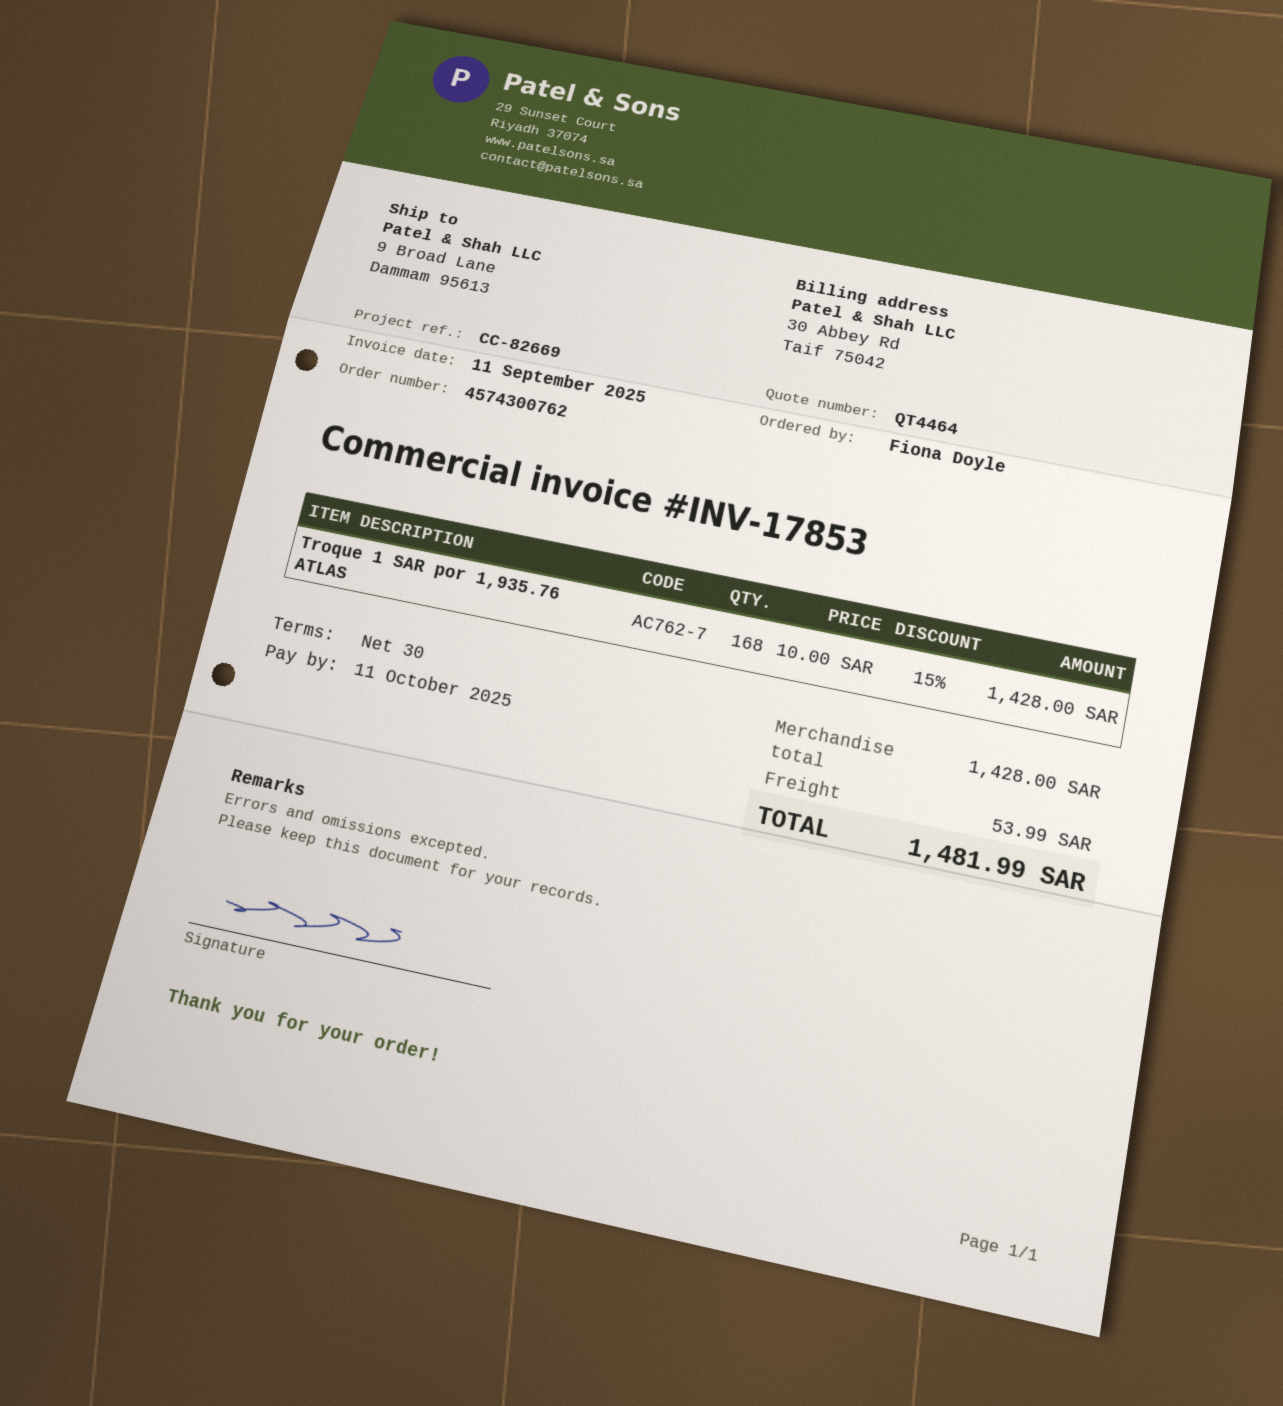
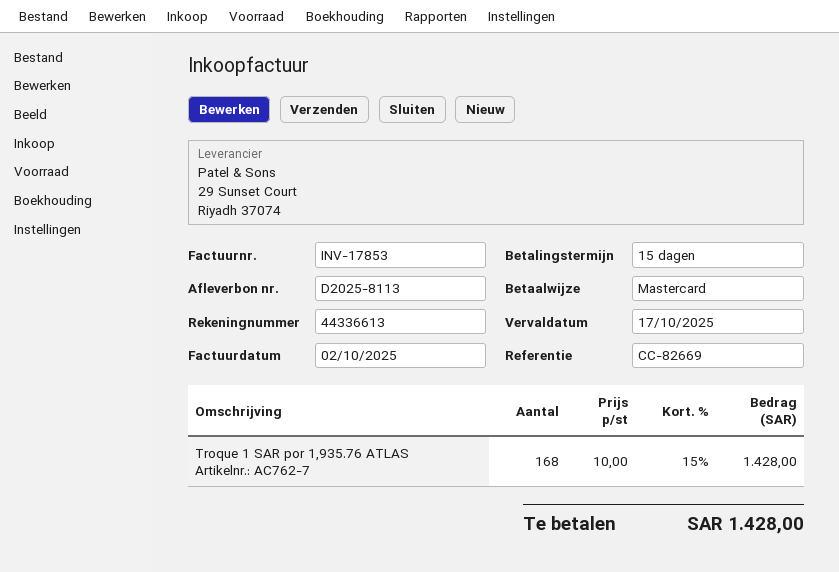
invoice date: 2025-09-11 -> 2025-10-02
payment terms: 30 days -> 15 days
due date: 2025-10-11 -> 2025-10-17
shipping: 53.99 -> none
total: 1481.99 -> 1428.00

